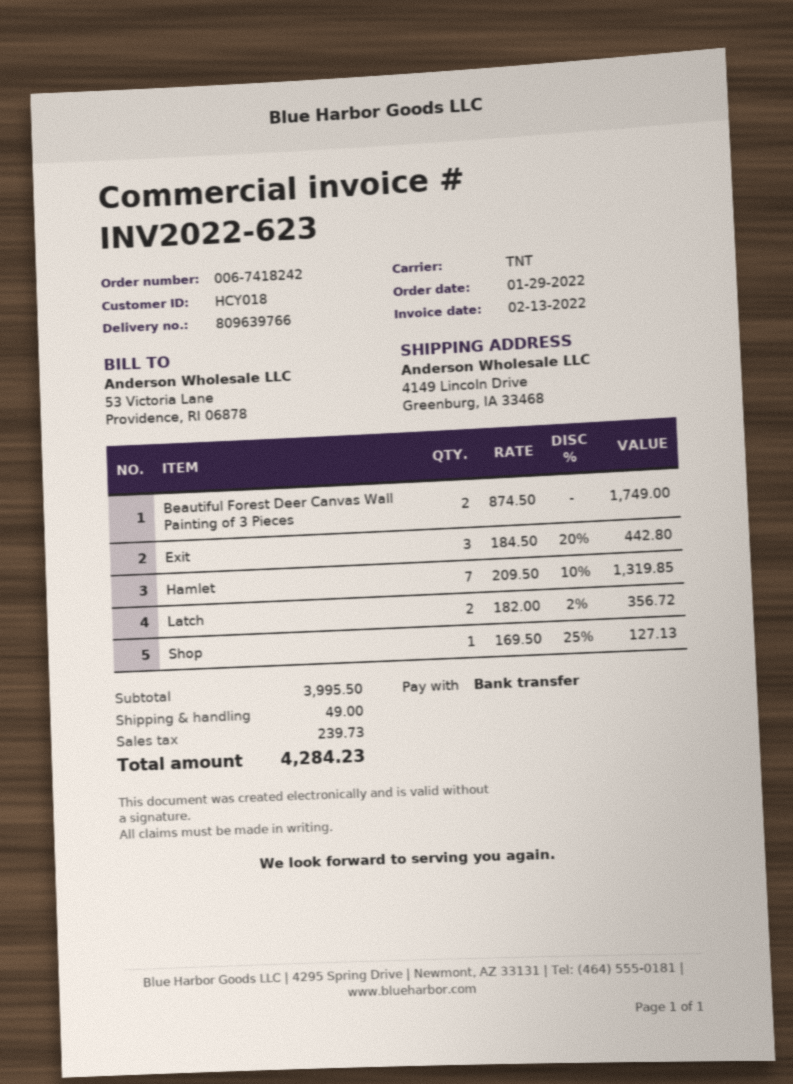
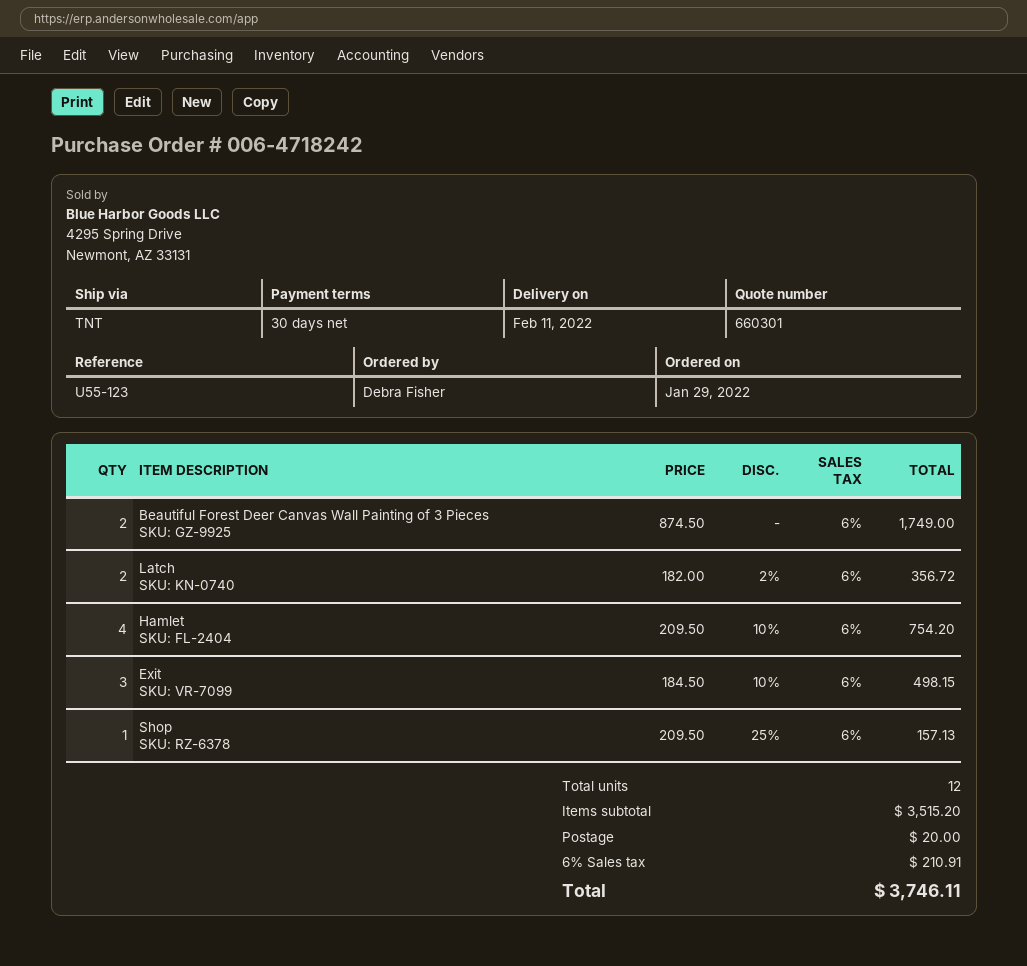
order number: 006-7418242 -> 006-4718242
Exit: 3 x 184.50 - 20% = 442.80 -> 3 x 184.50 - 10% = 498.15
Hamlet: 7 x 209.50 - 10% = 1319.85 -> 4 x 209.50 - 10% = 754.20
Shop: 1 x 169.50 - 25% = 127.13 -> 1 x 209.50 - 25% = 157.13
subtotal: 3995.50 -> 3515.20
shipping: 49.00 -> 20.00
tax: 239.73 -> 210.91
total: 4284.23 -> 3746.11

